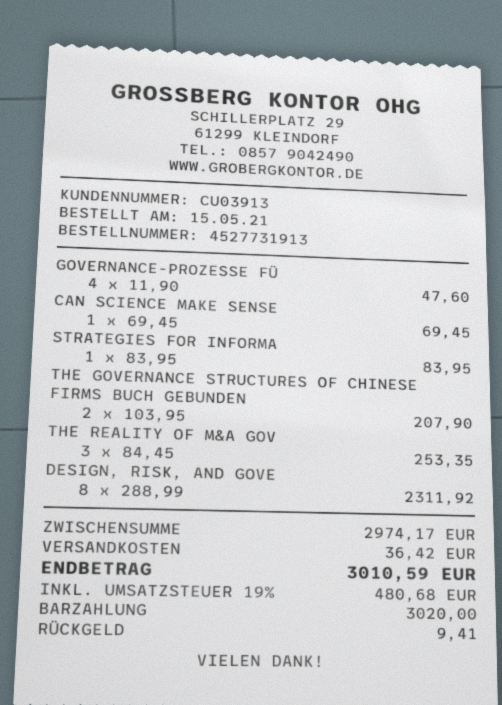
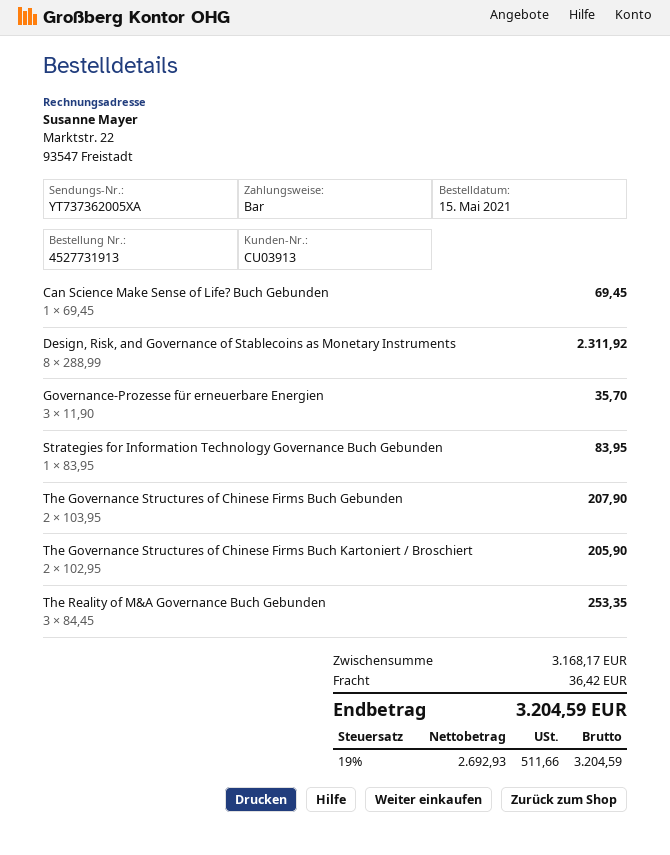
GOVERNANCE-PROZESSE FÜ: 4 x 11.90 = 47.60 -> 3 x 11.90 = 35.70
The Governance Structures of Chinese Firms Buch Kartoniert / Broschiert: none -> 2 x 102.95 = 205.90
subtotal: 2974.17 -> 3168.17
tax: 19% = 480.68 -> 19% = 511.66
total: 3010.59 -> 3204.59

